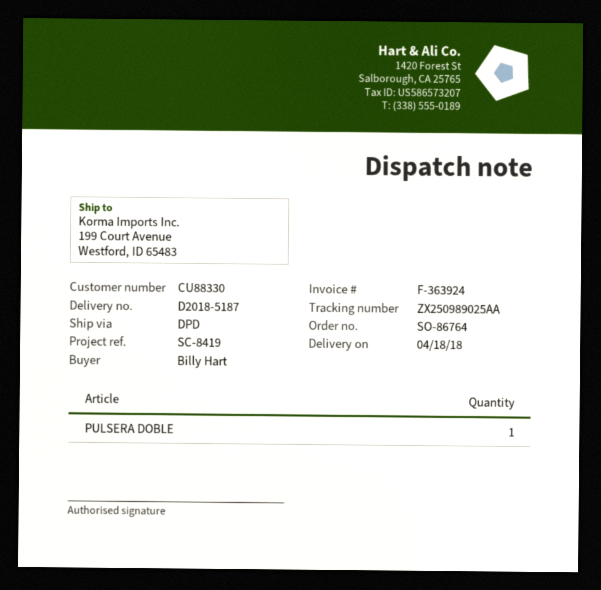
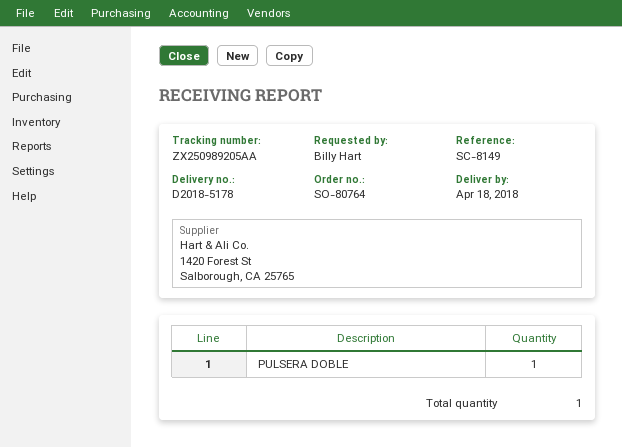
order number: SO-86764 -> SO-80764
delivery note number: D2018-5187 -> D2018-5178
reference: SC-8419 -> SC-8149
tracking number: ZX250989025AA -> ZX250989205AA

